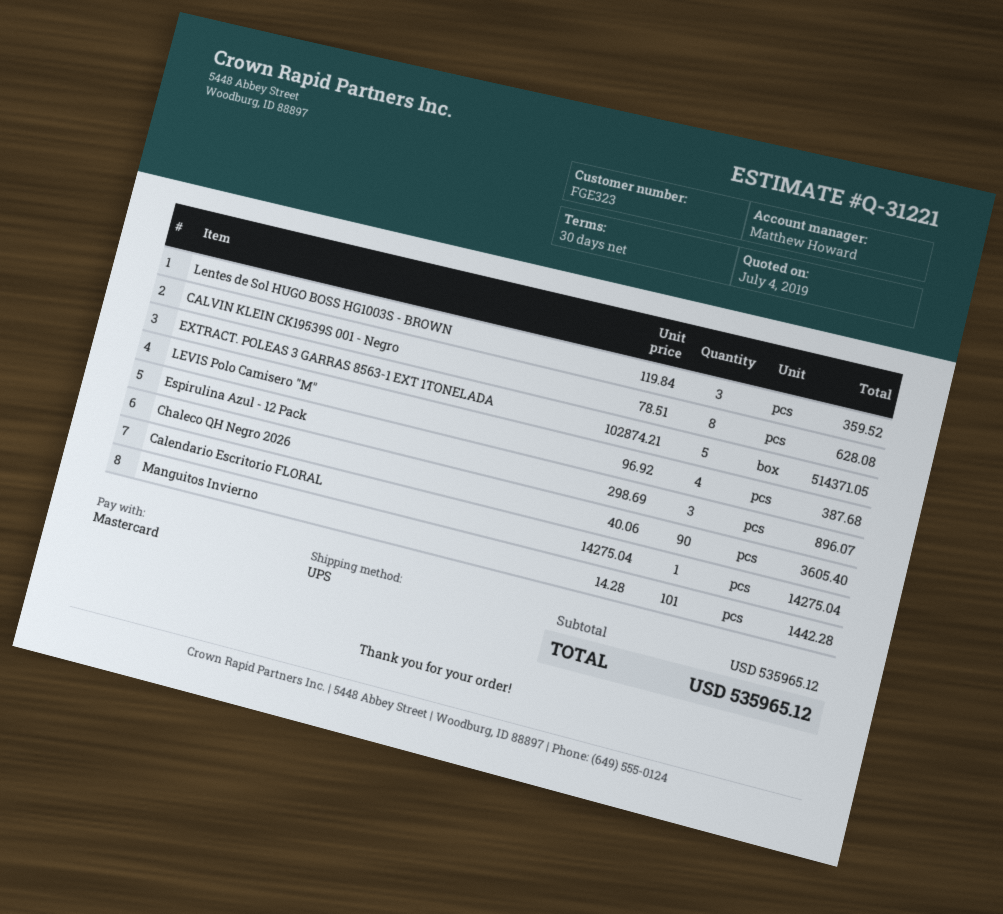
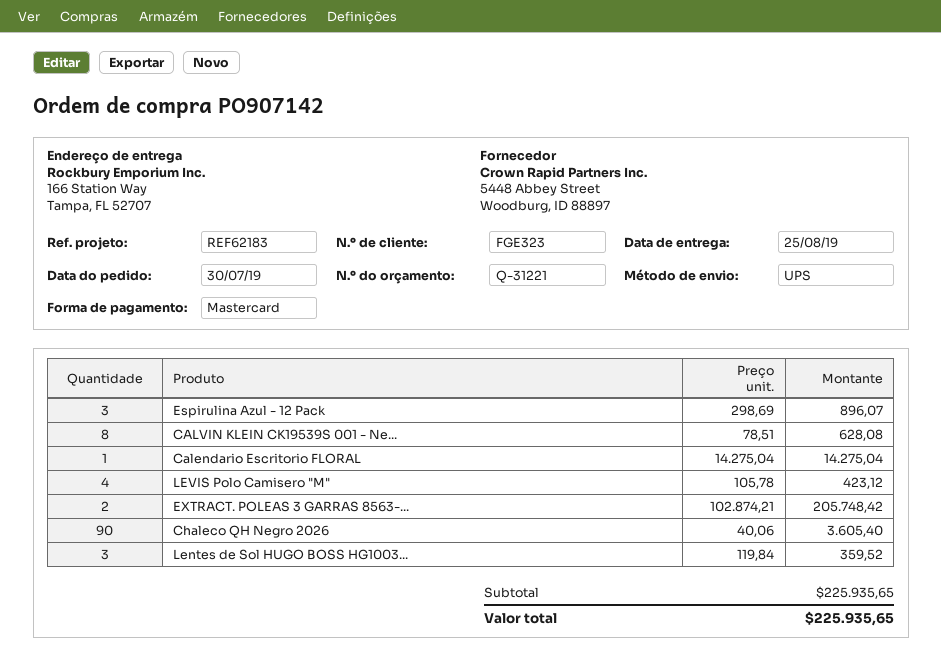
EXTRACT. POLEAS 3 GARRAS 8563-1 EXT 1TONELADA: 5 x 102874.21 = 514371.05 -> 2 x 102874.21 = 205748.42
LEVIS Polo Camisero "M": 4 x 96.92 = 387.68 -> 4 x 105.78 = 423.12
Manguitos Invierno: 101 x 14.28 = 1442.28 -> none
subtotal: 535965.12 -> 225935.65
total: 535965.12 -> 225935.65

